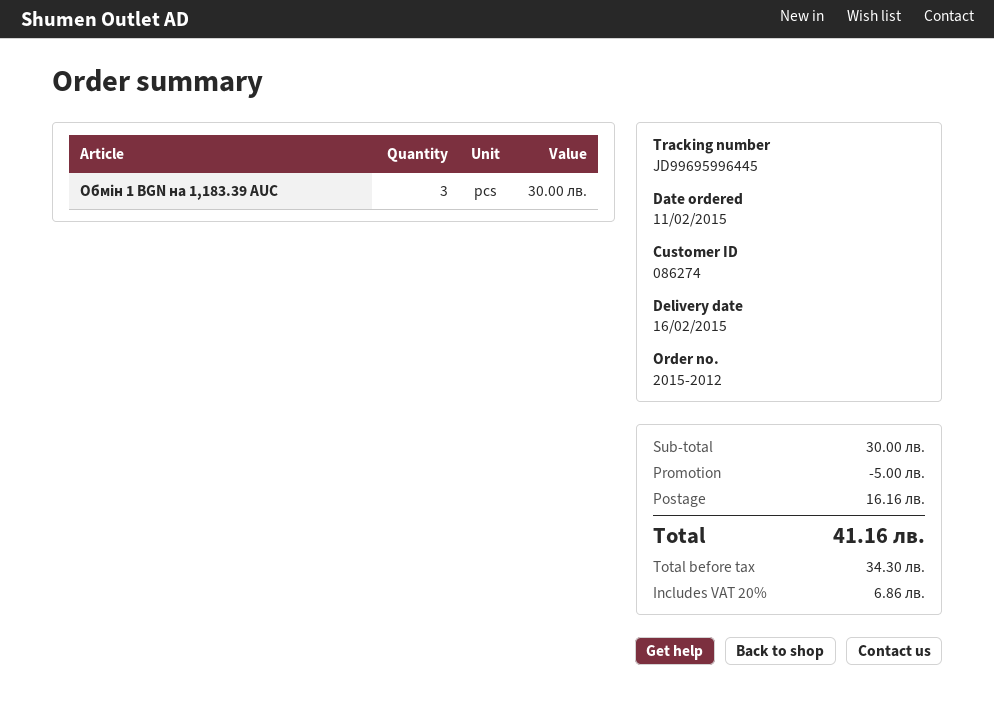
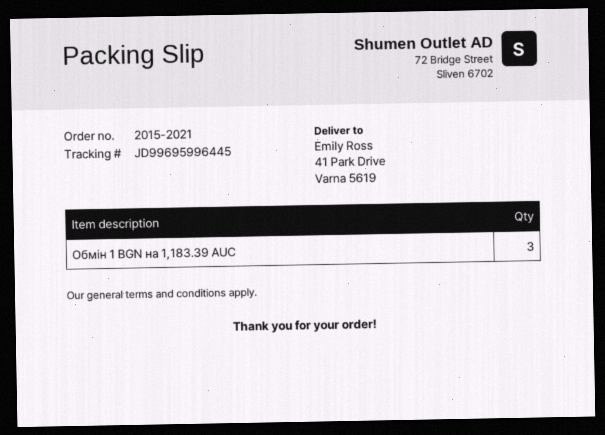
order number: 2015-2012 -> 2015-2021

